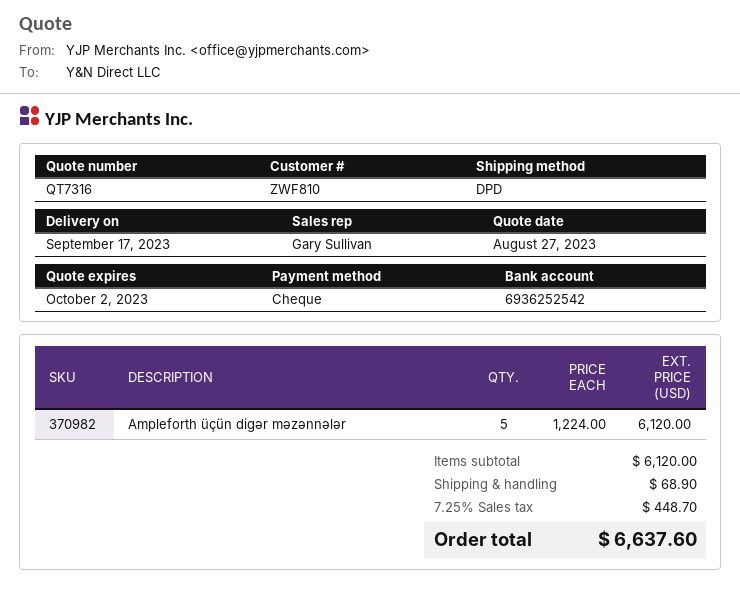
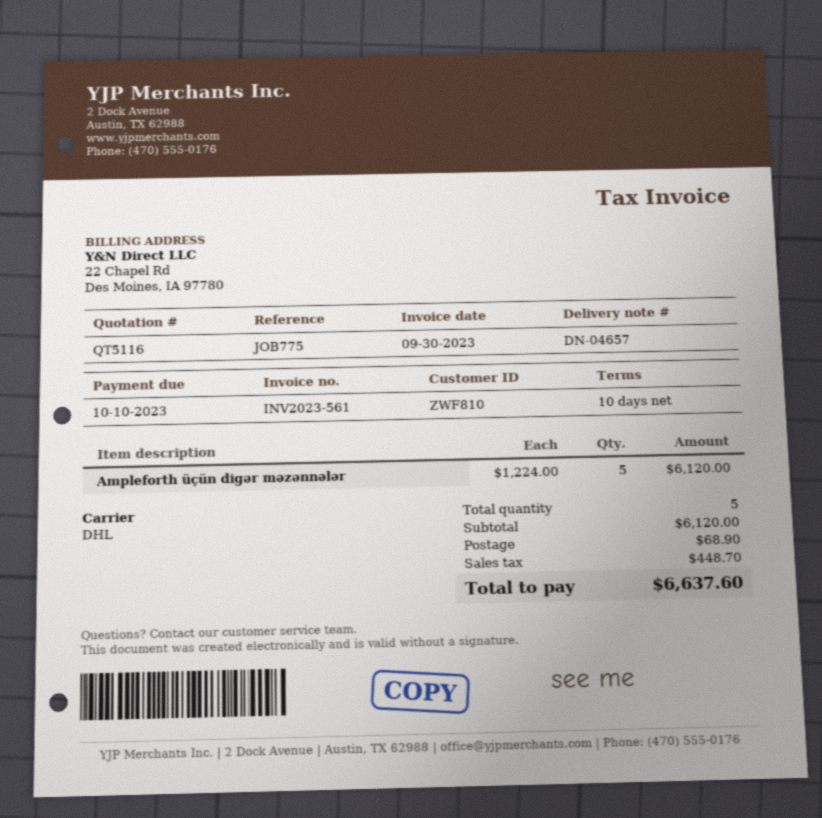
quote number: QT7316 -> QT5116
shipping method: DPD -> DHL

